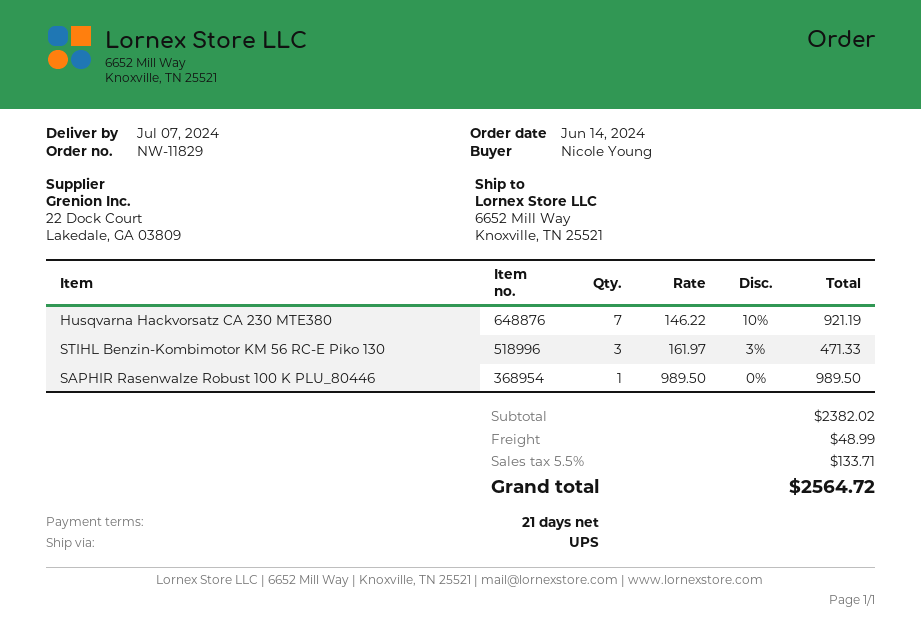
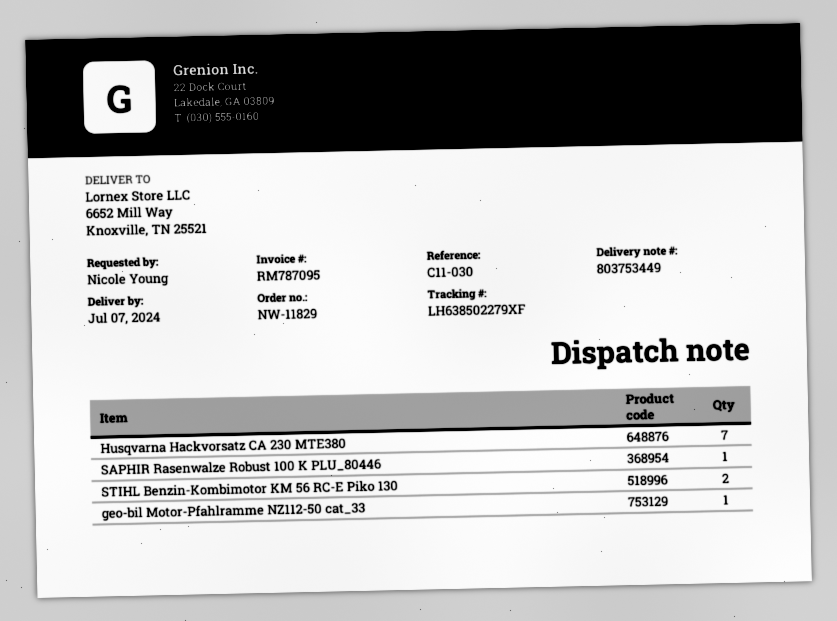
STIHL Benzin-Kombimotor KM 56 RC-E Piko 130: 3 -> 2
geo-bil Motor-Pfahlramme NZ112-50 cat_33: none -> 1

